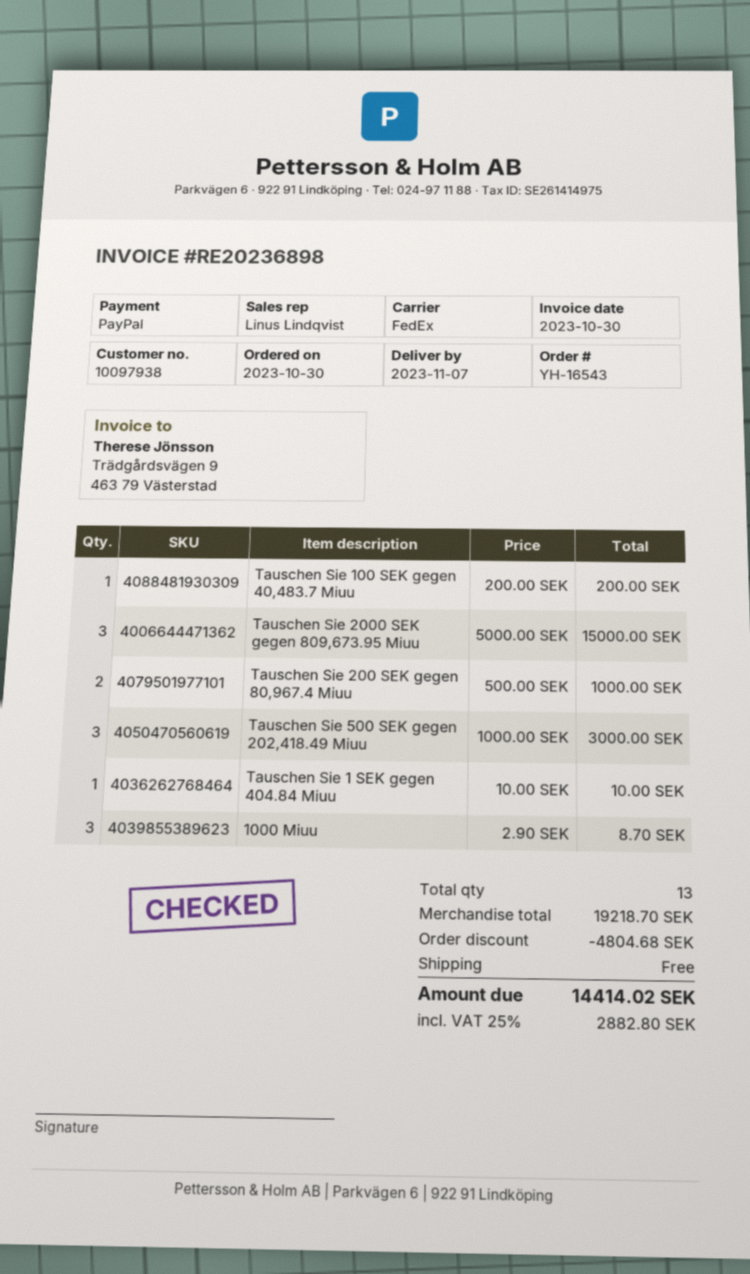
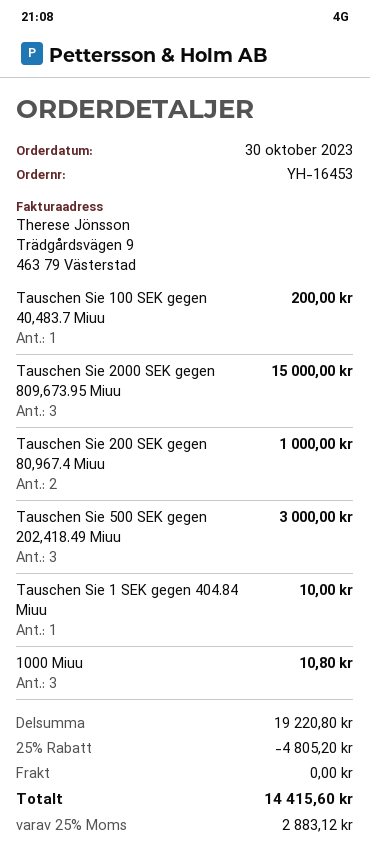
order number: YH-16543 -> YH-16453
1000 Miuu: 3 for 8.70 -> 3 for 10.80
subtotal: 19218.70 -> 19220.80
discount: 4804.68 -> 4805.20
tax: 25% = 2882.80 -> 25% = 2883.12
total: 14414.02 -> 14415.60

